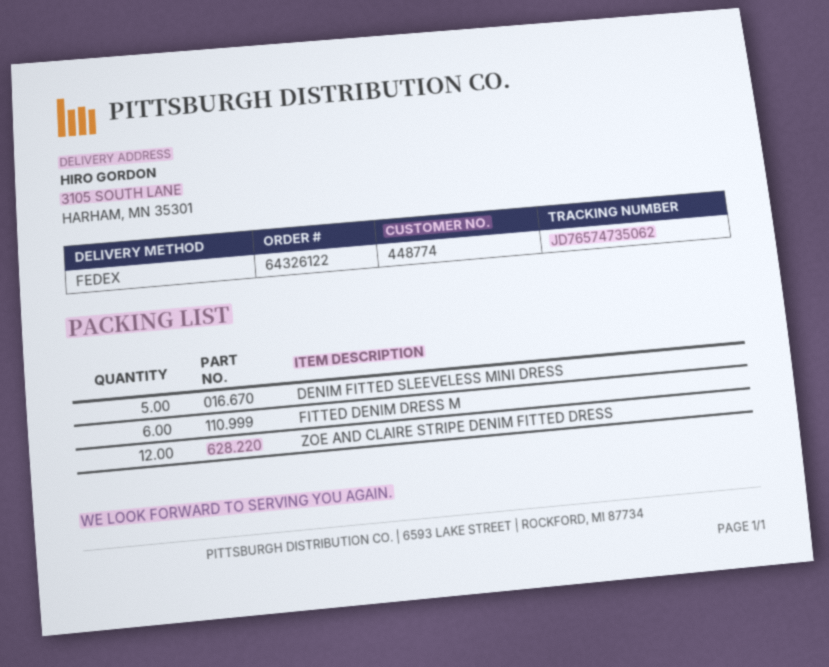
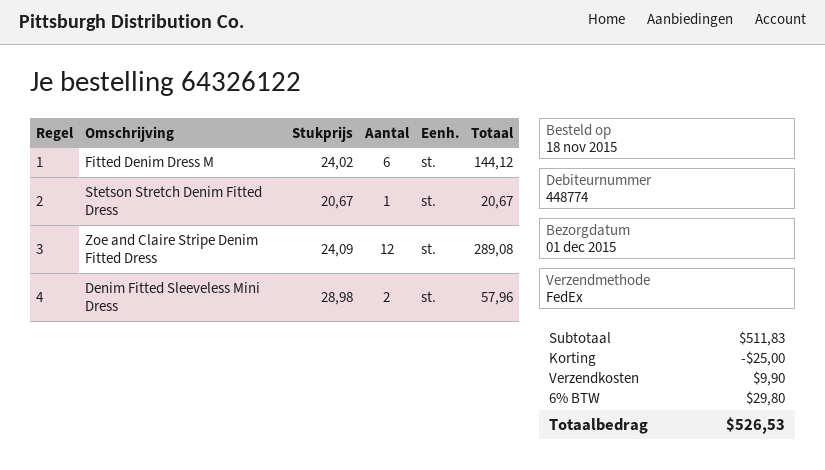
DENIM FITTED SLEEVELESS MINI DRESS: 5 -> 2
Stetson Stretch Denim Fitted Dress: none -> 1

